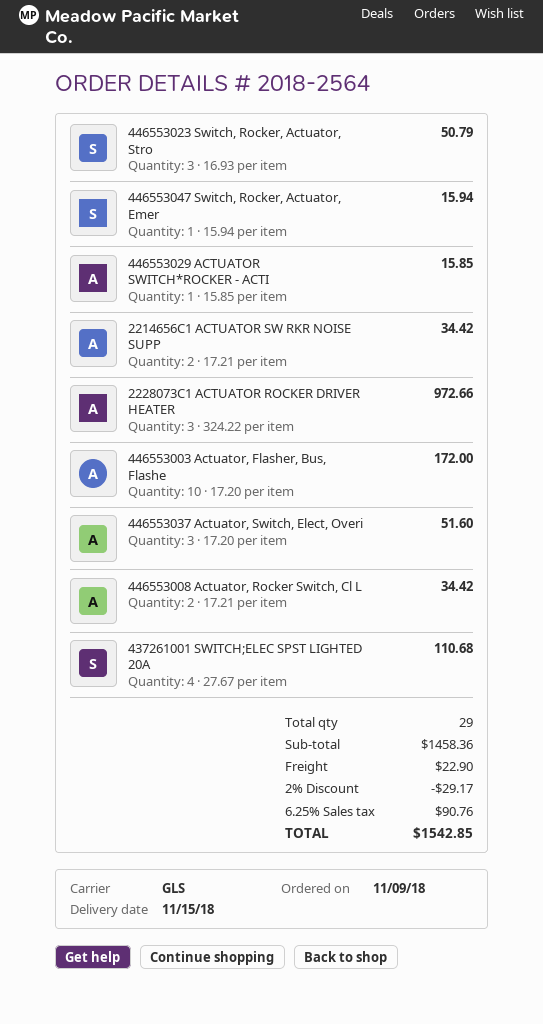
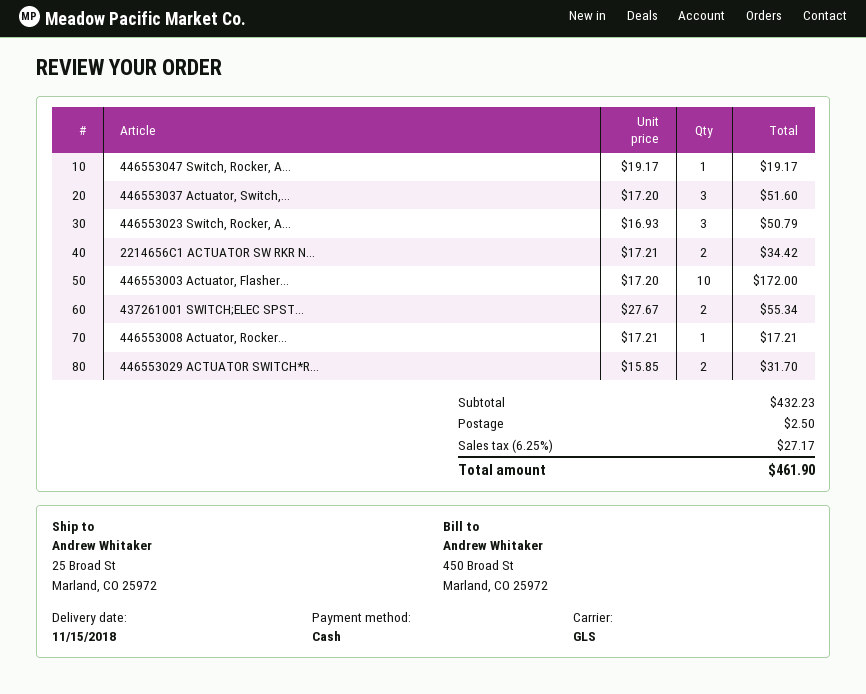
446553047 Switch, Rocker, Actuator, Emer: 1 x 15.94 = 15.94 -> 1 x 19.17 = 19.17
446553029 ACTUATOR SWITCH*ROCKER - ACTI: 1 x 15.85 = 15.85 -> 2 x 15.85 = 31.70
2228073C1 ACTUATOR ROCKER DRIVER HEATER: 3 x 324.22 = 972.66 -> none
446553008 Actuator, Rocker Switch, Cl L: 2 x 17.21 = 34.42 -> 1 x 17.21 = 17.21
437261001 SWITCH;ELEC SPST LIGHTED 20A: 4 x 27.67 = 110.68 -> 2 x 27.67 = 55.34
subtotal: 1458.36 -> 432.23
discount: 2% = 29.17 -> none
shipping: 22.90 -> 2.50
tax: 6.25% = 90.76 -> 6.25% = 27.17
total: 1542.85 -> 461.90

